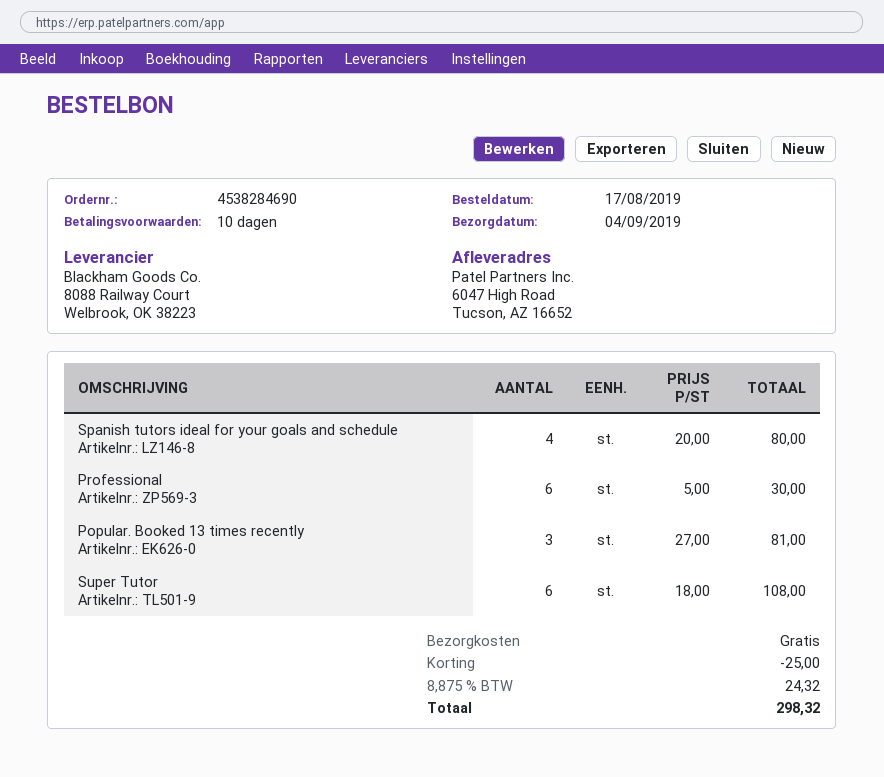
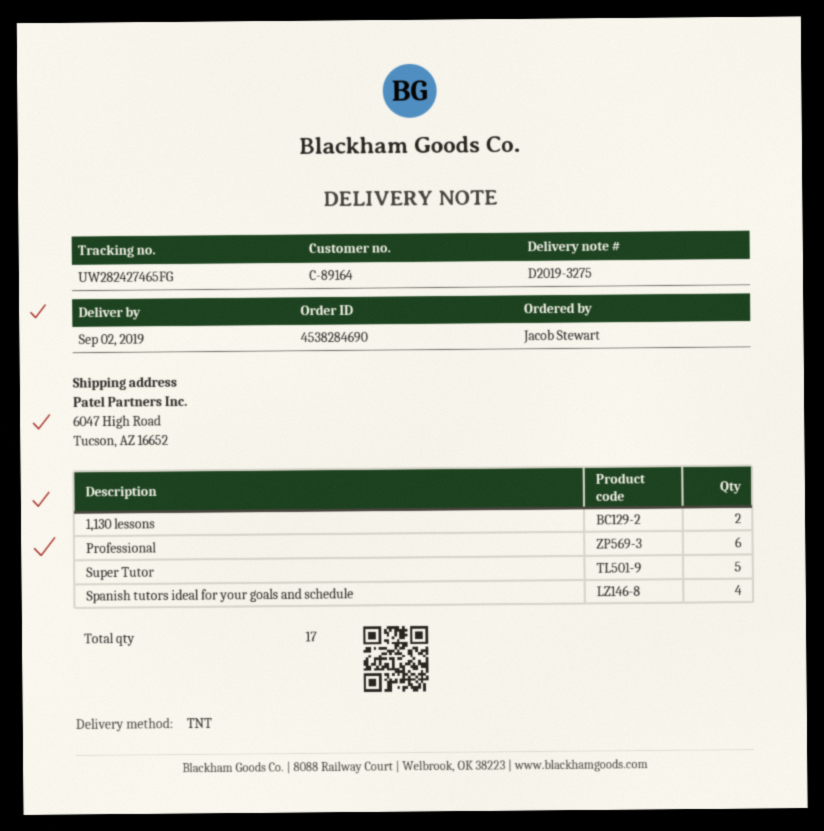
delivery date: 2019-09-04 -> 2019-09-02
Popular. Booked 13 times recently: 3 -> none
Super Tutor: 6 -> 5
1,130 lessons: none -> 2

